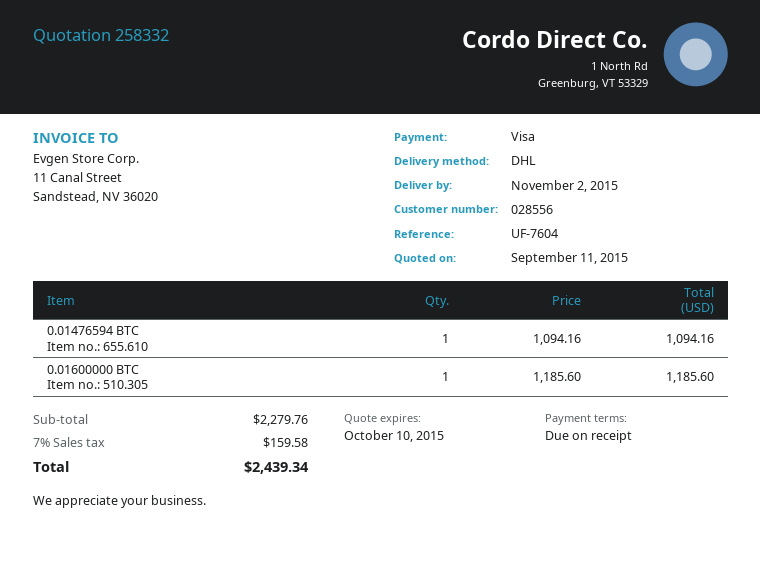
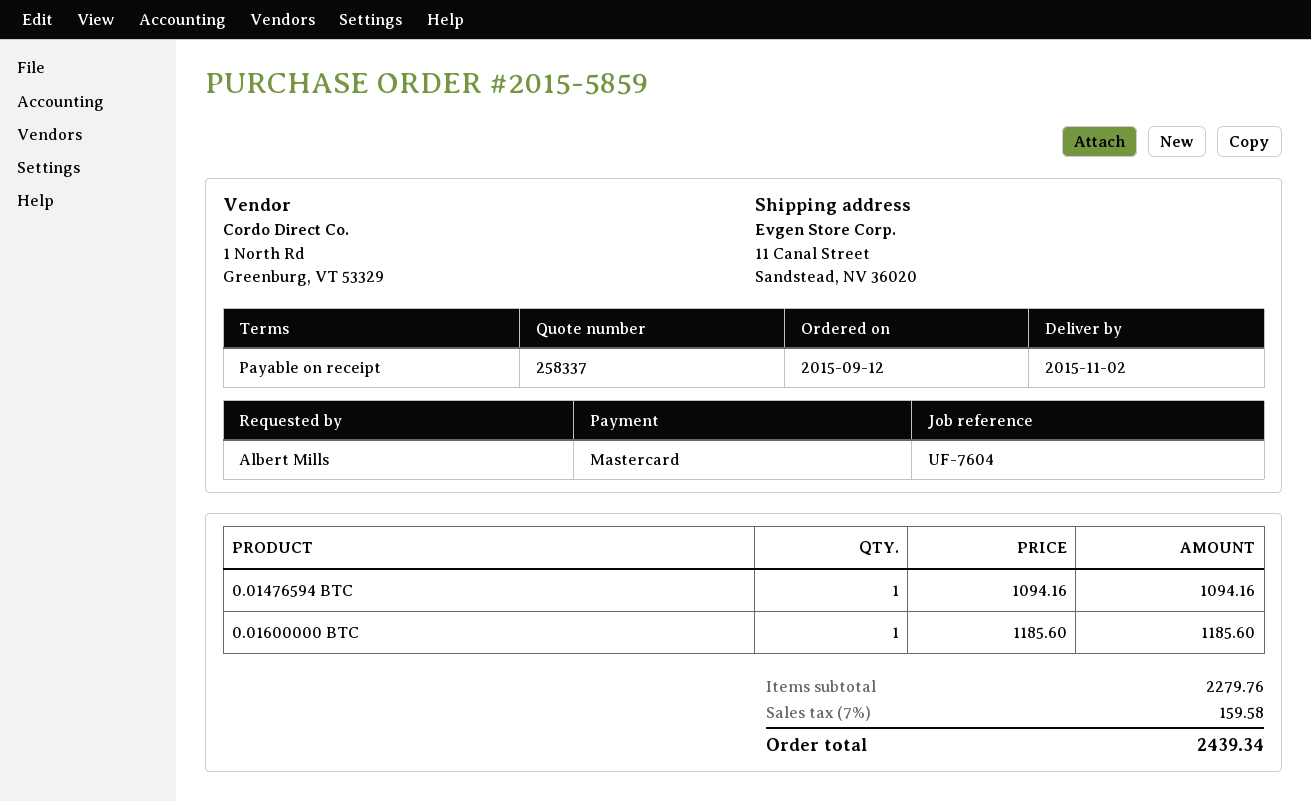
quote number: 258332 -> 258337
payment method: Visa -> Mastercard

